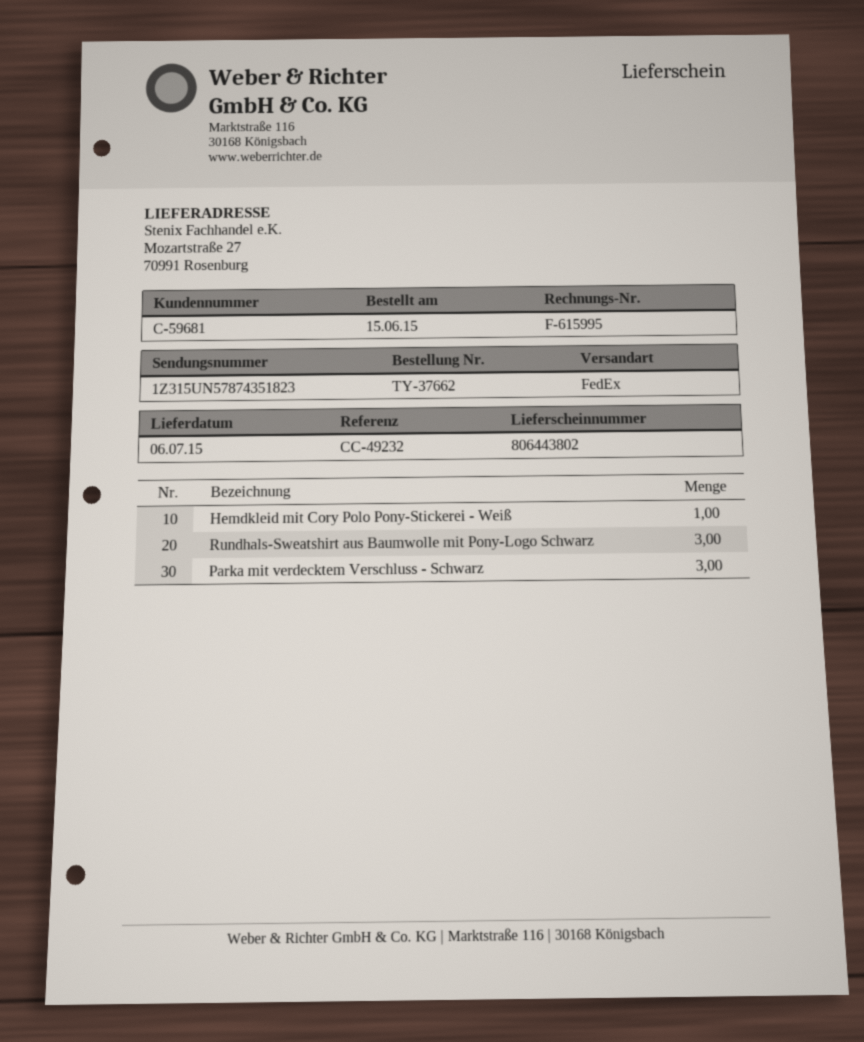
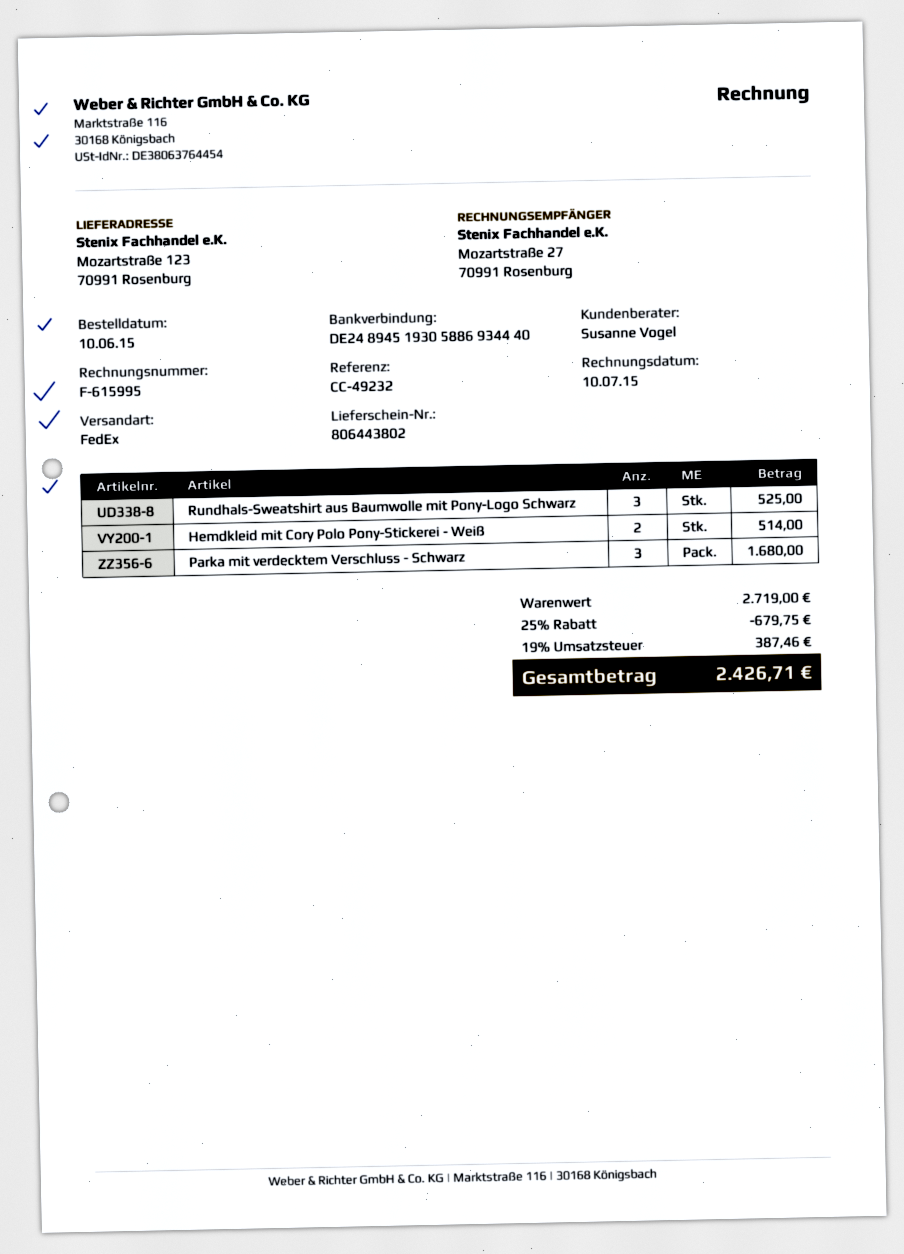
order date: 2015-06-15 -> 2015-06-10
ship to: Mozartstraße 27, 70991 Rosenburg -> Mozartstraße 123, 70991 Rosenburg
Hemdkleid mit Cory Polo Pony-Stickerei - Weiß: 1 -> 2

